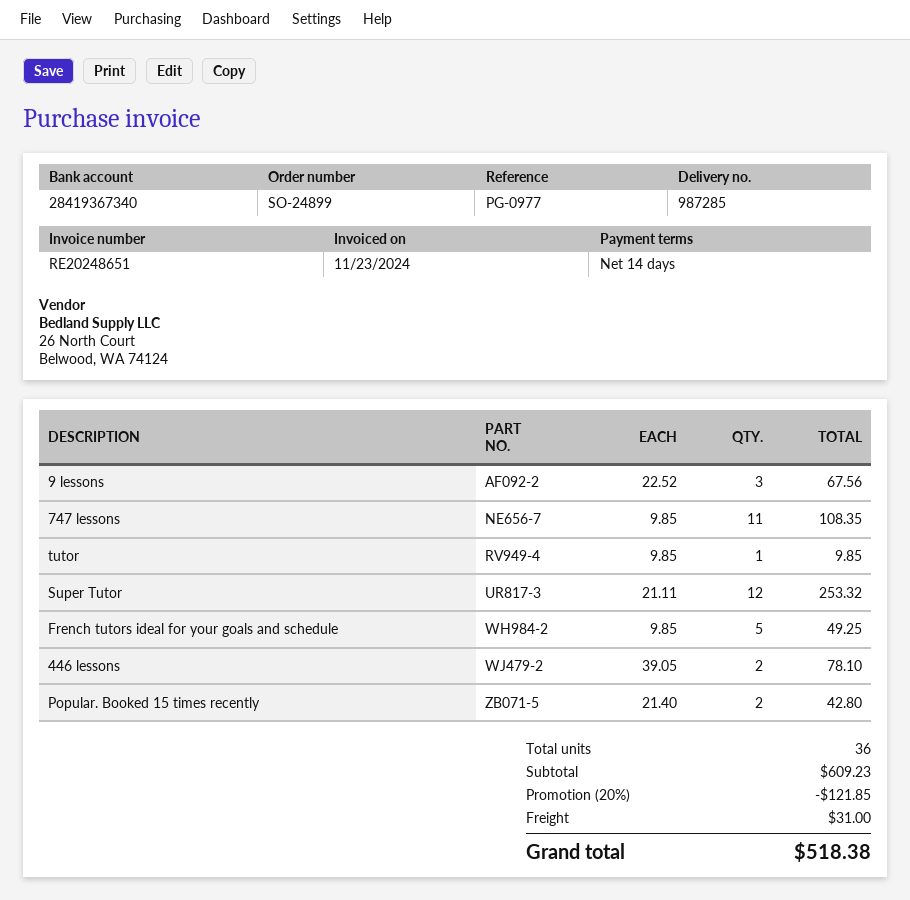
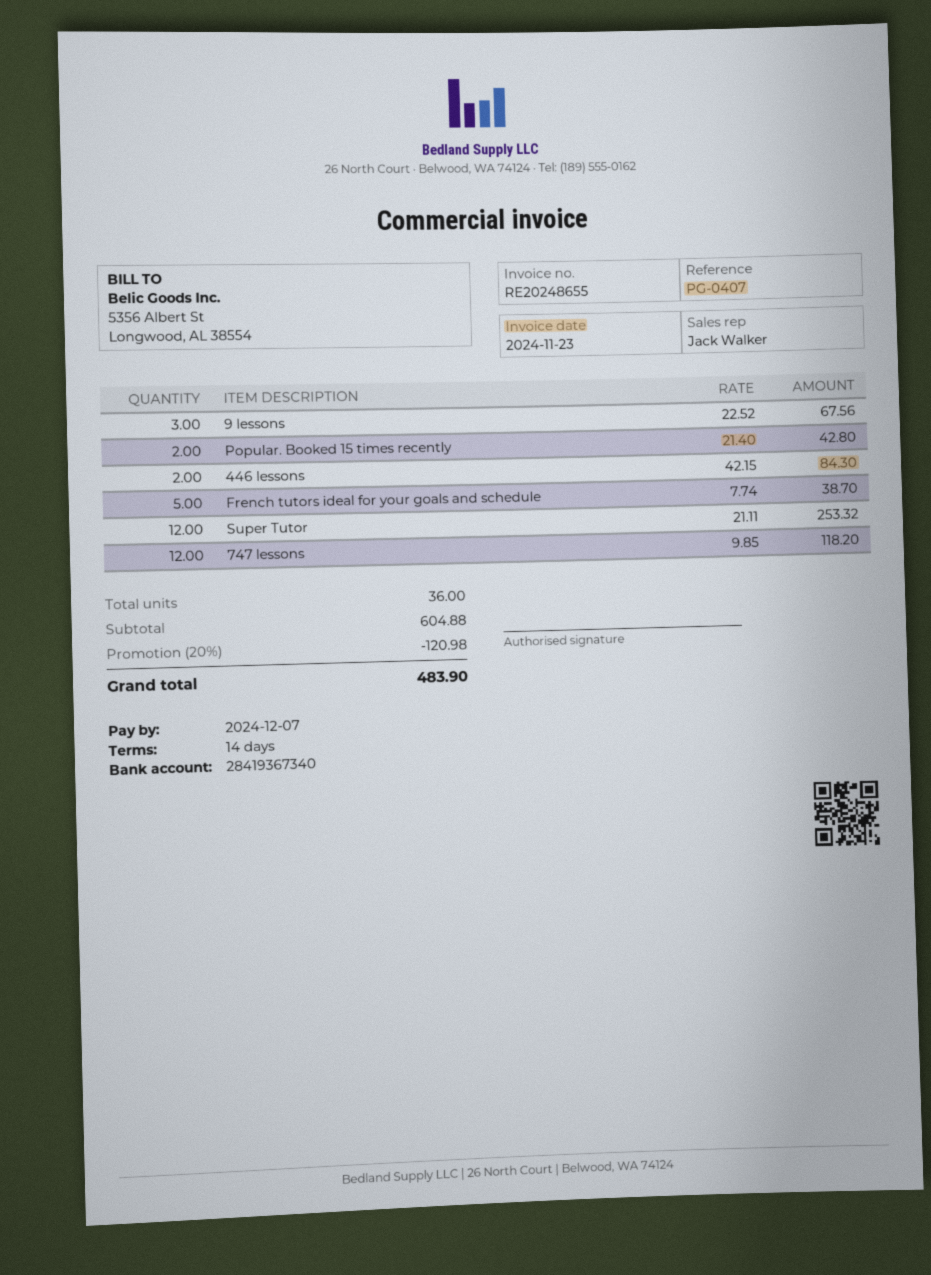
invoice number: RE20248651 -> RE20248655
reference: PG-0977 -> PG-0407
747 lessons: 11 x 9.85 = 108.35 -> 12 x 9.85 = 118.20
tutor: 1 x 9.85 = 9.85 -> none
French tutors ideal for your goals and schedule: 5 x 9.85 = 49.25 -> 5 x 7.74 = 38.70
446 lessons: 2 x 39.05 = 78.10 -> 2 x 42.15 = 84.30
subtotal: 609.23 -> 604.88
discount: 20% = 121.85 -> 20% = 120.98
shipping: 31.00 -> none
total: 518.38 -> 483.90

